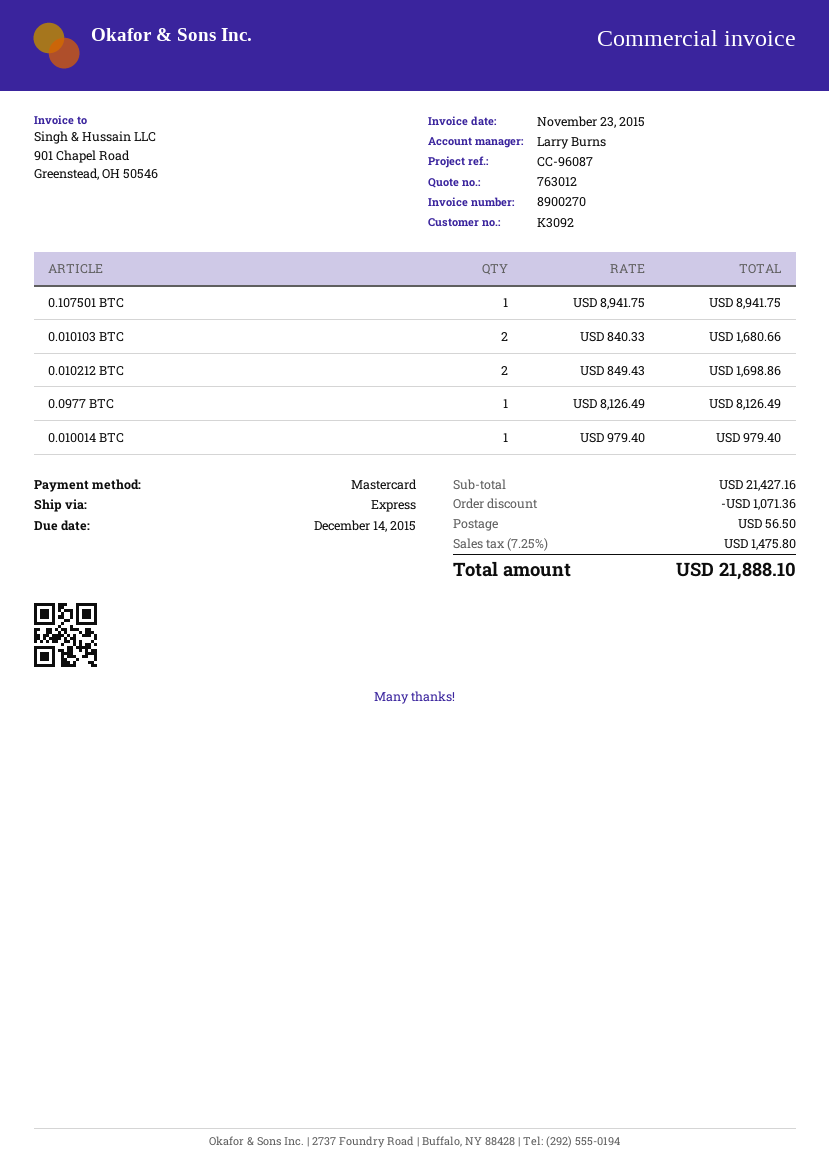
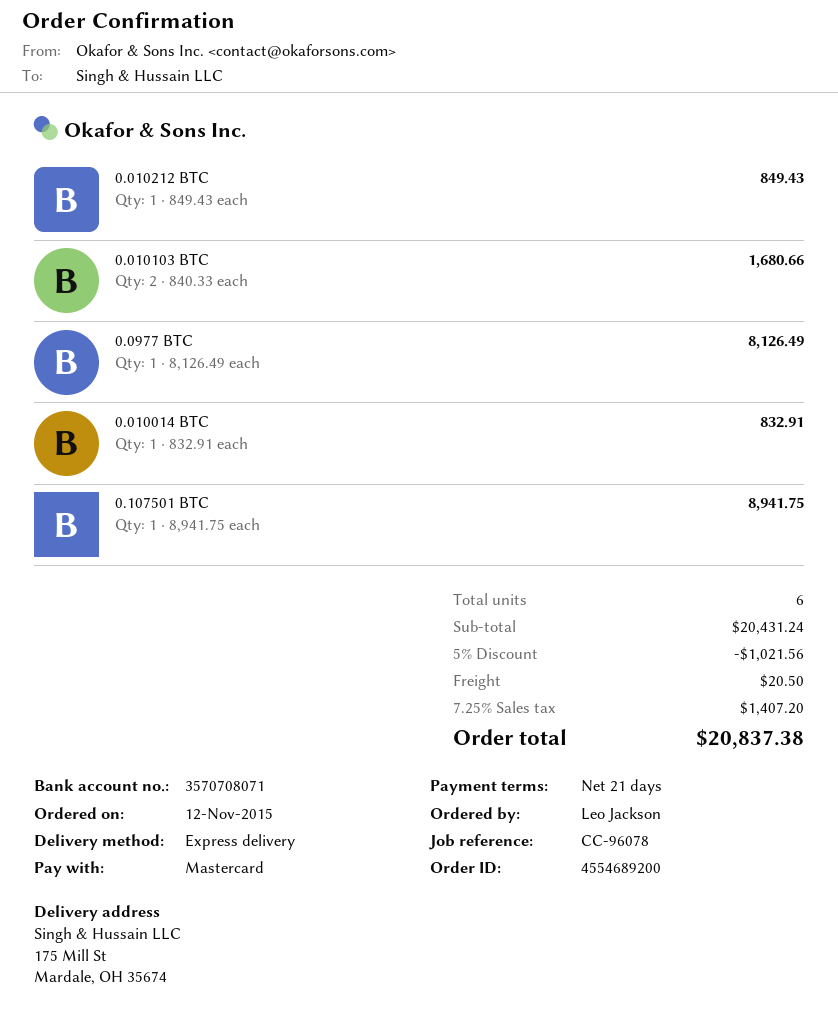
reference: CC-96087 -> CC-96078
0.010212 BTC: 2 x 849.43 = 1698.86 -> 1 x 849.43 = 849.43
0.010014 BTC: 1 x 979.40 = 979.40 -> 1 x 832.91 = 832.91
subtotal: 21427.16 -> 20431.24
discount: 1071.36 -> 1021.56
shipping: 56.50 -> 20.50
tax: 7.25% = 1475.80 -> 7.25% = 1407.20
total: 21888.10 -> 20837.38

